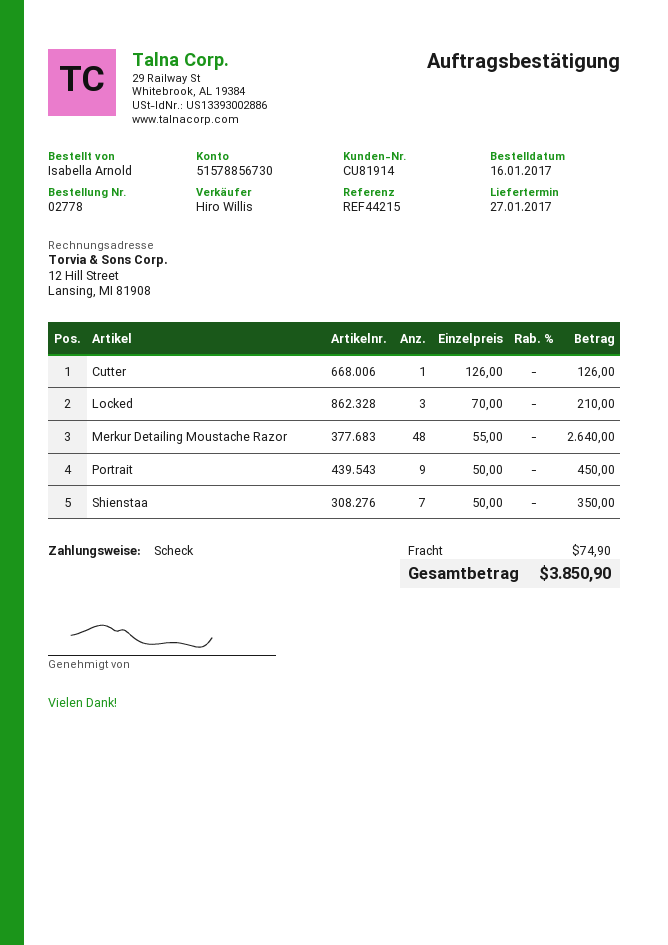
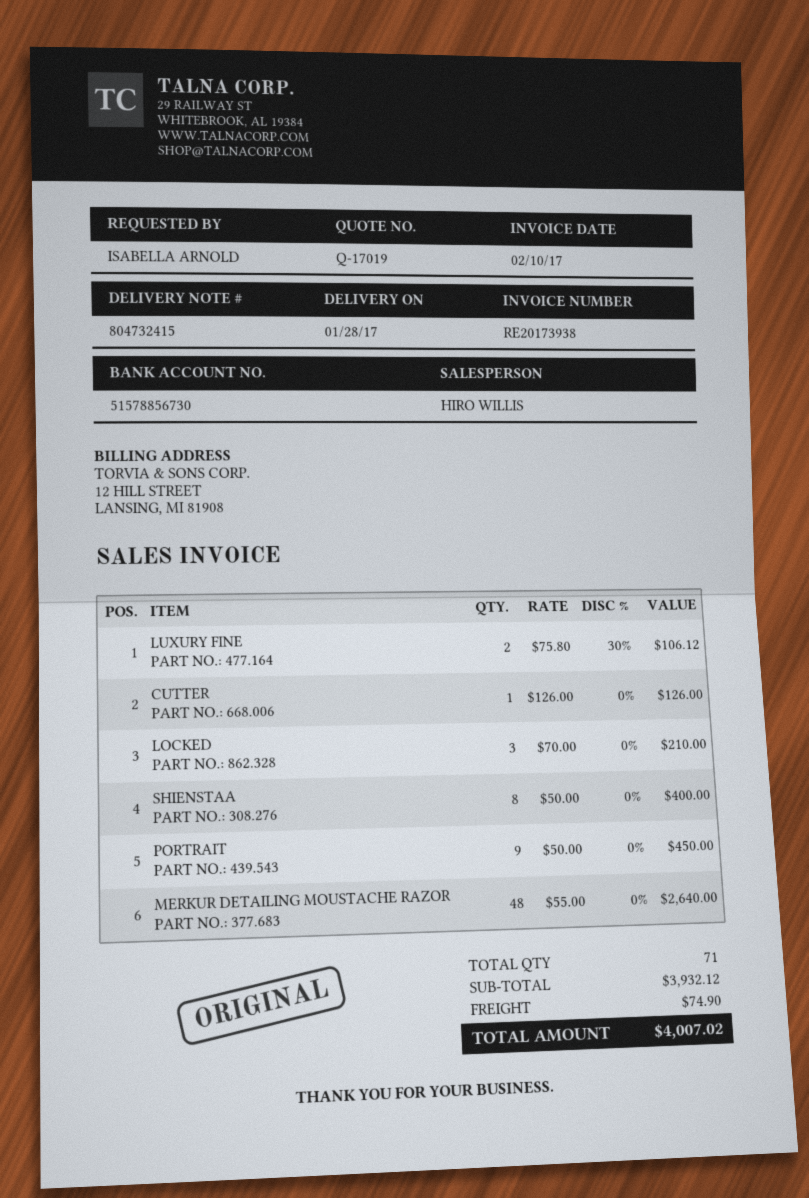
delivery date: 2017-01-27 -> 2017-01-28
Shienstaa: 7 x 50.00 = 350.00 -> 8 x 50.00 = 400.00
LUXURY FINE: none -> 2 x 75.80 - 30% = 106.12
total: 3850.90 -> 4007.02

